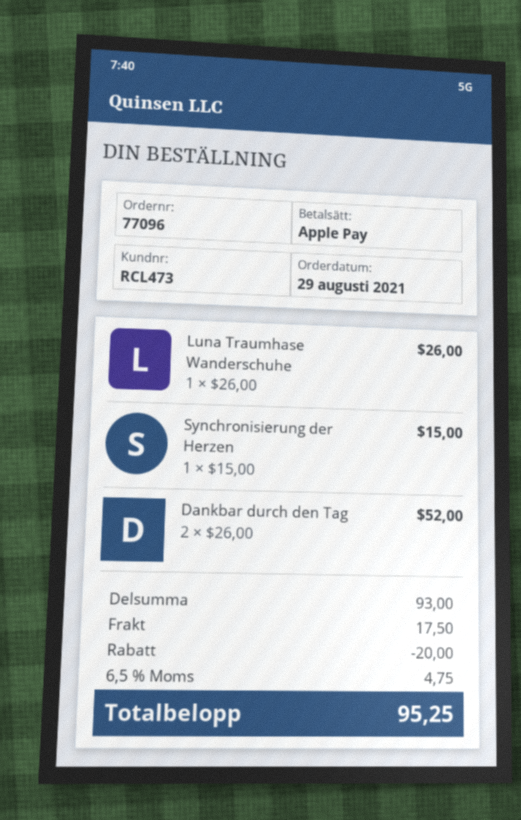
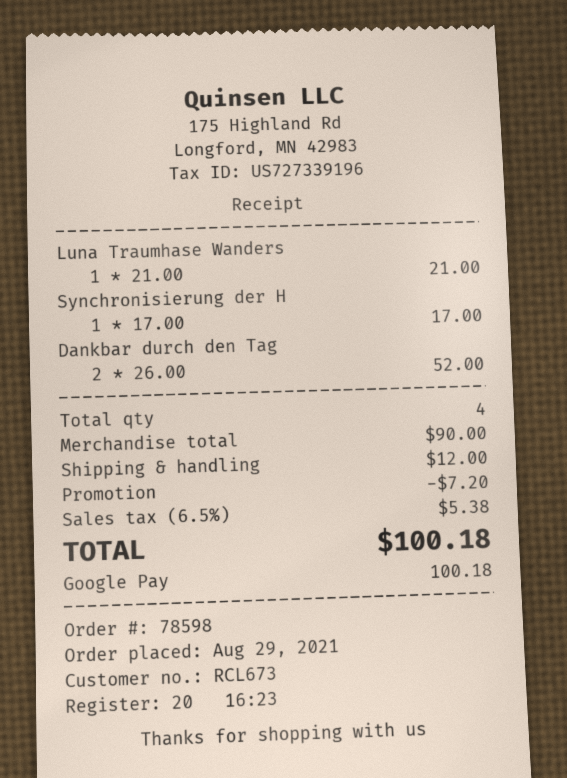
order number: 77096 -> 78598
customer number: RCL473 -> RCL673
payment method: Apple Pay -> Google Pay
Luna Traumhase Wanderschuhe: 1 x 26.00 = 26.00 -> 1 x 21.00 = 21.00
Synchronisierung der Herzen: 1 x 15.00 = 15.00 -> 1 x 17.00 = 17.00
subtotal: 93.00 -> 90.00
discount: 20.00 -> 7.20
shipping: 17.50 -> 12.00
tax: 6.5% = 4.75 -> 6.5% = 5.38
total: 95.25 -> 100.18

